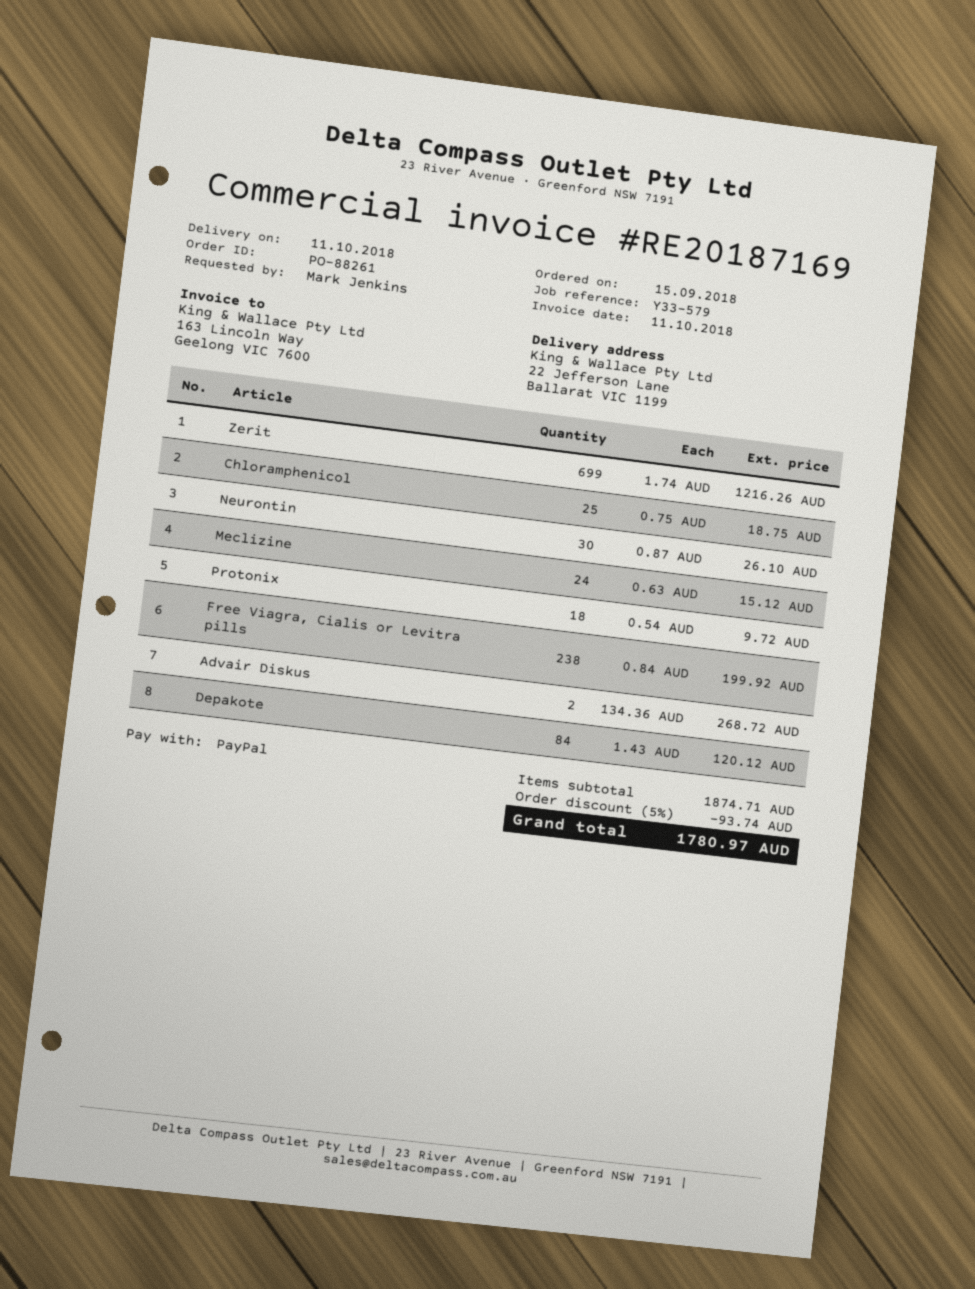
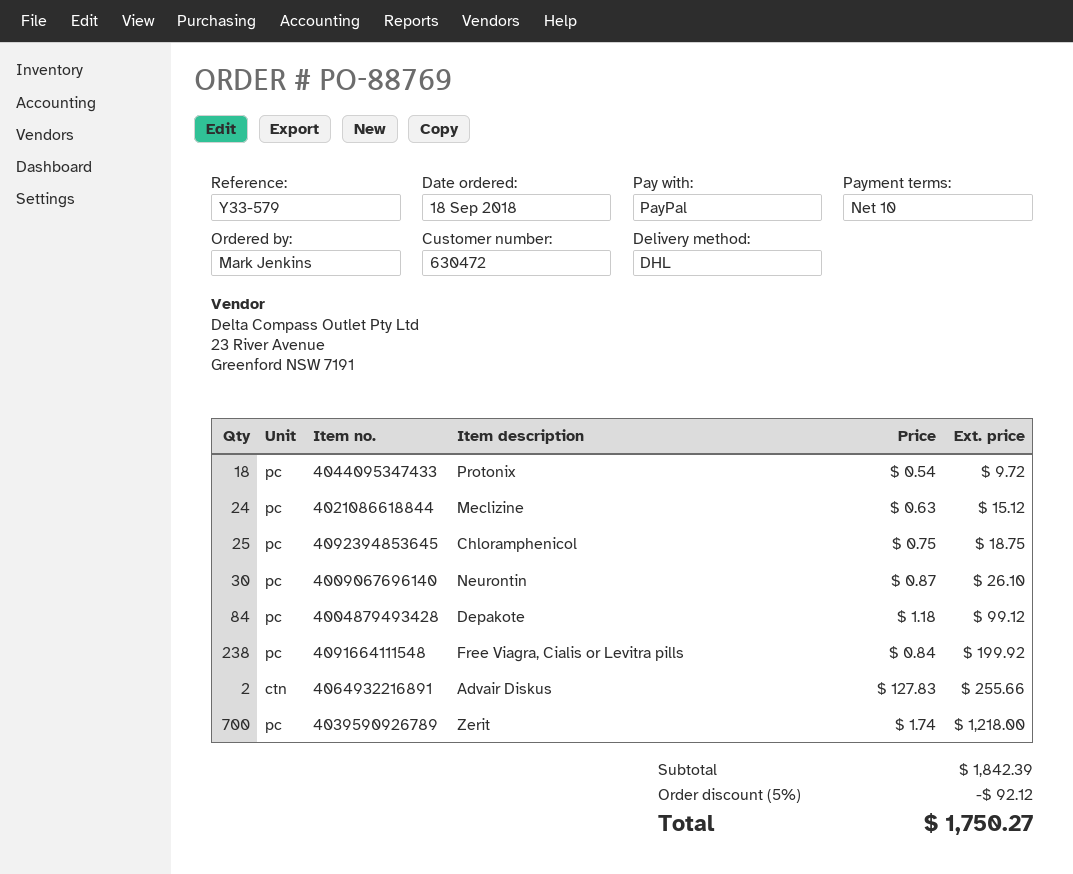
order number: PO-88261 -> PO-88769
order date: 2018-09-15 -> 2018-09-18
Zerit: 699 x 1.74 = 1216.26 -> 700 x 1.74 = 1218.00
Advair Diskus: 2 x 134.36 = 268.72 -> 2 x 127.83 = 255.66
Depakote: 84 x 1.43 = 120.12 -> 84 x 1.18 = 99.12
subtotal: 1874.71 -> 1842.39
discount: 5% = 93.74 -> 5% = 92.12
total: 1780.97 -> 1750.27

